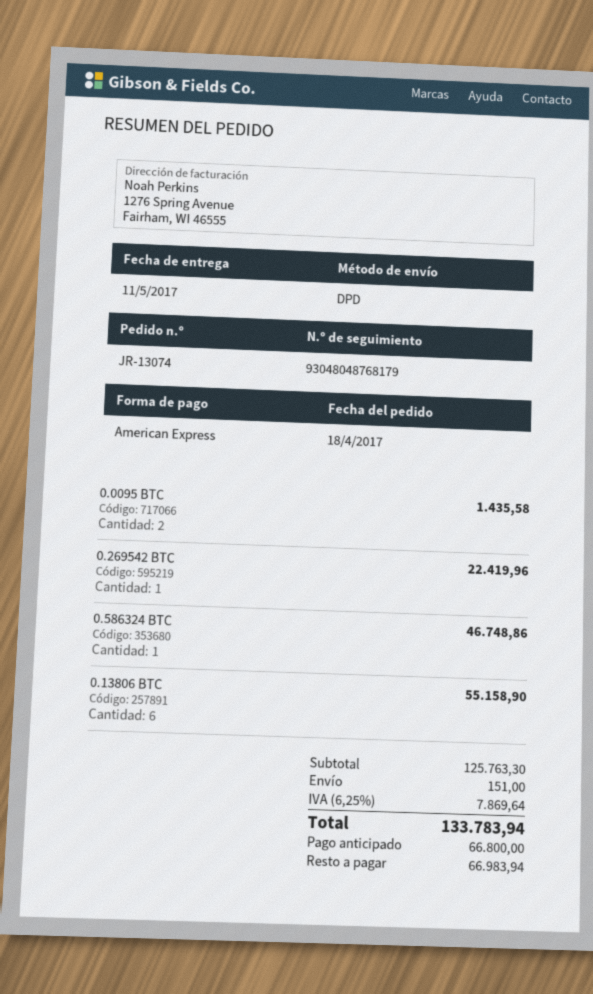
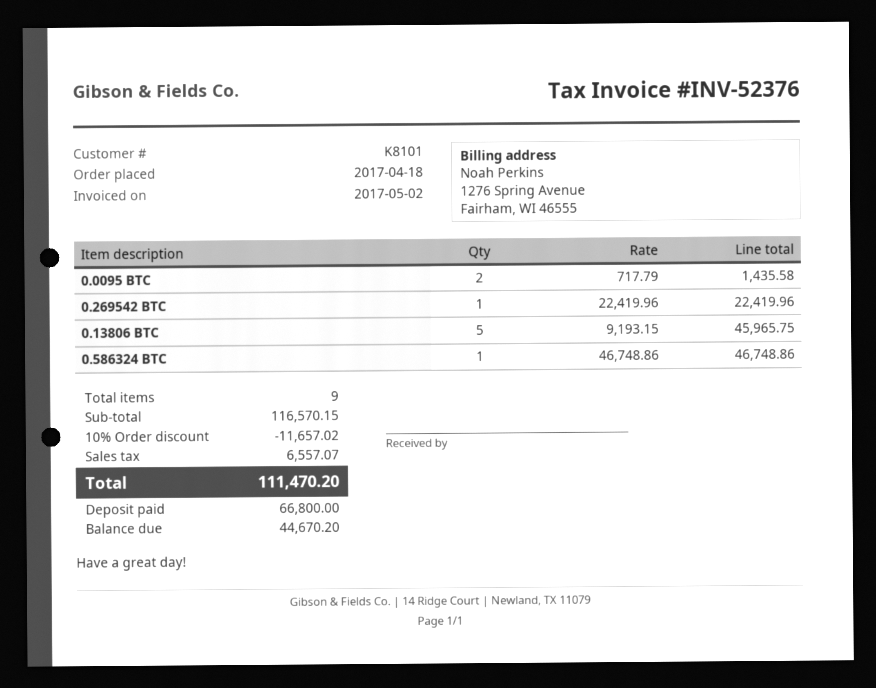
0.13806 BTC: 6 for 55158.90 -> 5 for 45965.75
subtotal: 125763.30 -> 116570.15
discount: none -> 10% = 11657.02
shipping: 151.00 -> none
tax: 7869.64 -> 6557.07
total: 133783.94 -> 111470.20
balance: 66983.94 -> 44670.20

